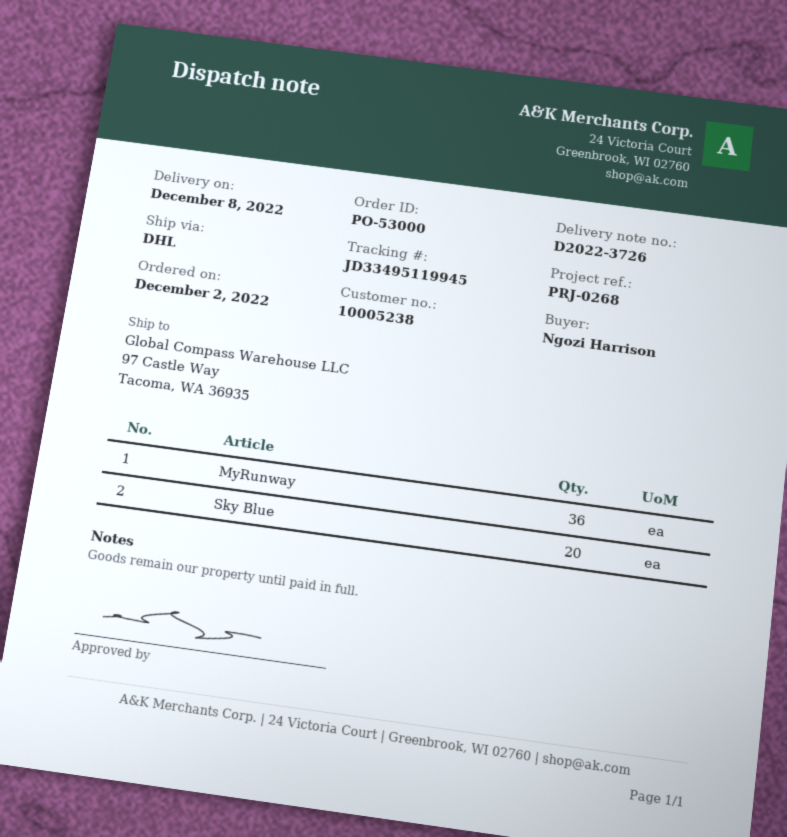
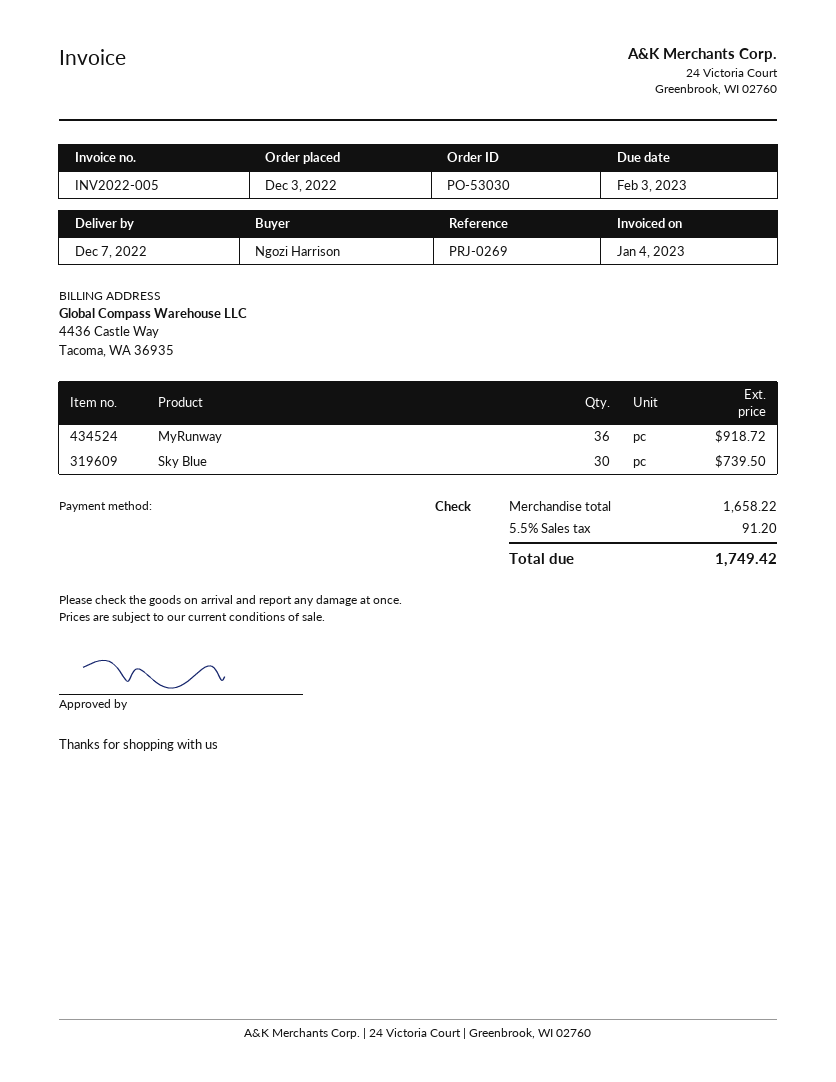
order number: PO-53000 -> PO-53030
order date: 2022-12-02 -> 2022-12-03
delivery date: 2022-12-08 -> 2022-12-07
reference: PRJ-0268 -> PRJ-0269
Sky Blue: 20 -> 30

